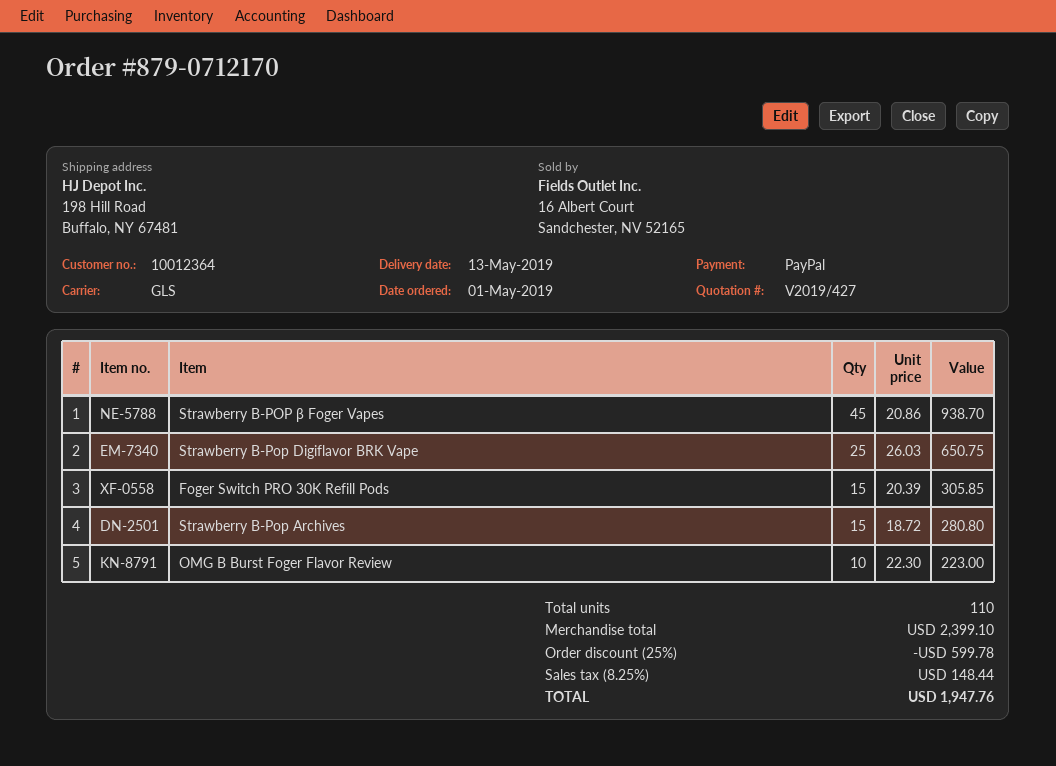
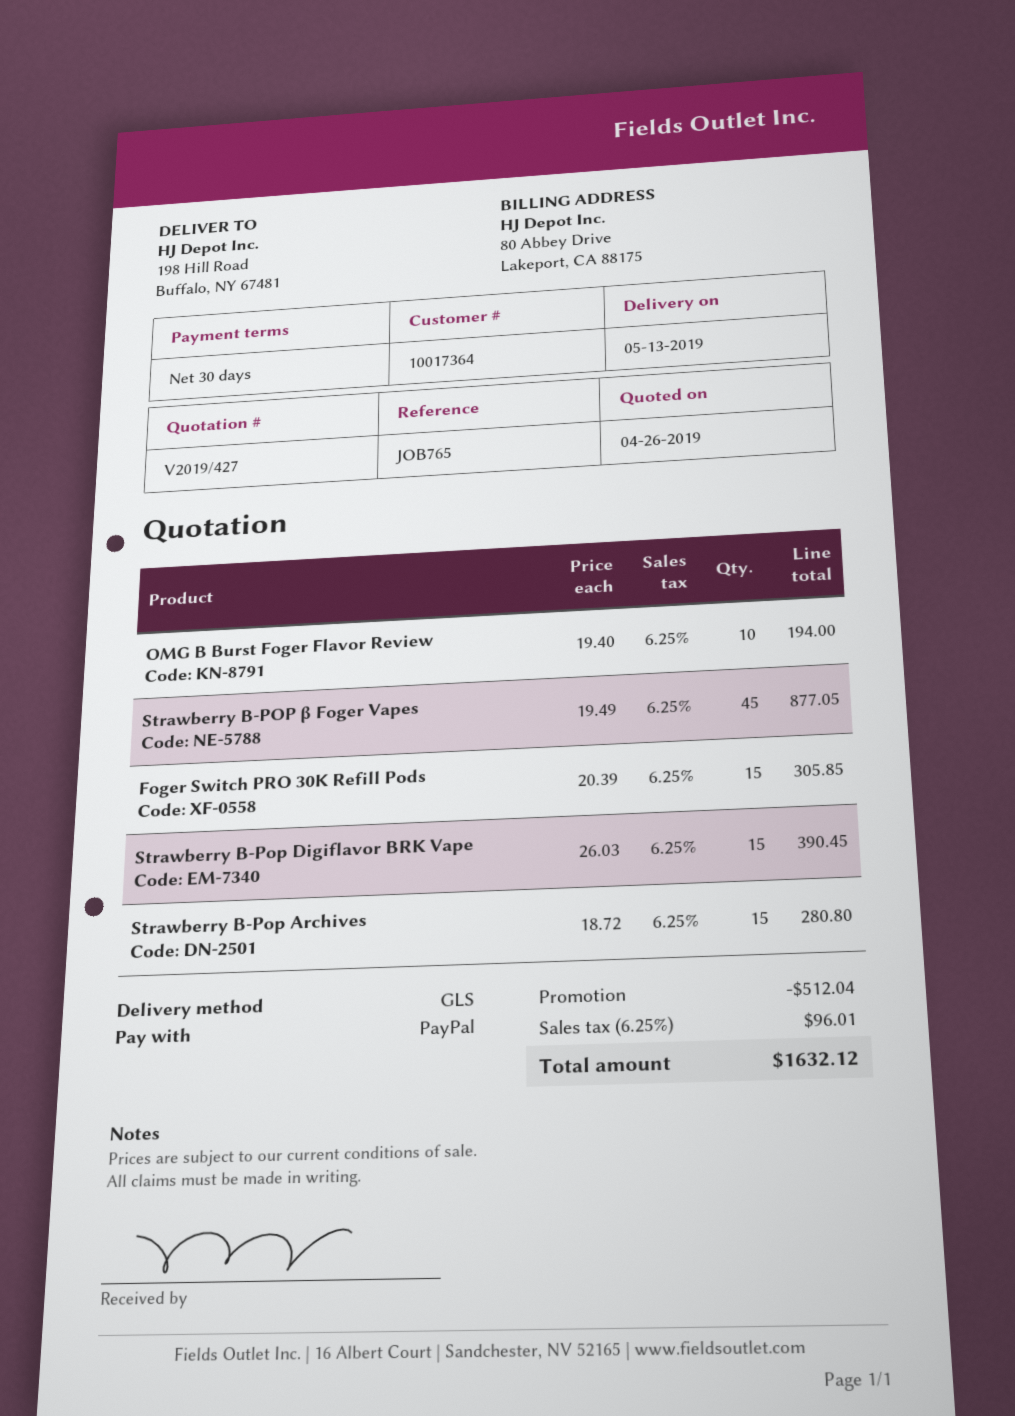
customer number: 10012364 -> 10017364
Strawberry B-POP β Foger Vapes: 45 x 20.86 = 938.70 -> 45 x 19.49 = 877.05
Strawberry B-Pop Digiflavor BRK Vape: 25 x 26.03 = 650.75 -> 15 x 26.03 = 390.45
OMG B Burst Foger Flavor Review: 10 x 22.30 = 223.00 -> 10 x 19.40 = 194.00
discount: 599.78 -> 512.04
tax: 8.25% = 148.44 -> 6.25% = 96.01
total: 1947.76 -> 1632.12

